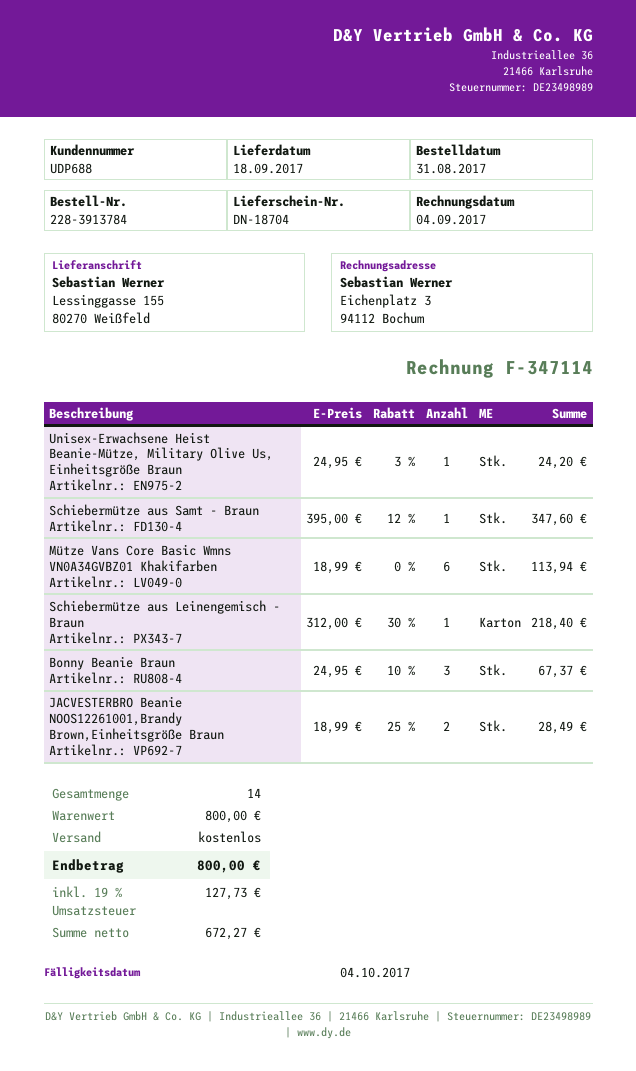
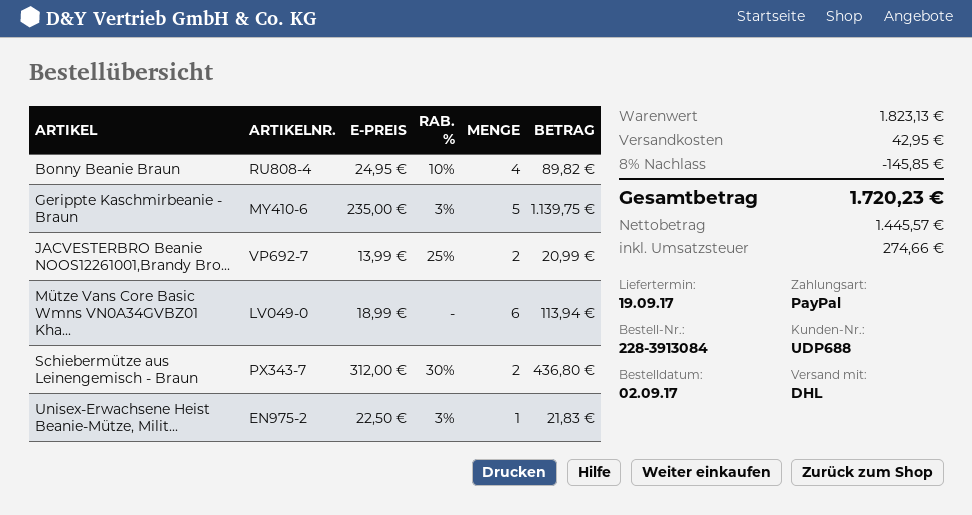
order number: 228-3913784 -> 228-3913084
order date: 2017-08-31 -> 2017-09-02
delivery date: 2017-09-18 -> 2017-09-19
Unisex-Erwachsene Heist Beanie-Mütze, Military Olive Us, Einheitsgröße Braun: 1 x 24.95 - 3% = 24.20 -> 1 x 22.50 - 3% = 21.83
Schiebermütze aus Samt - Braun: 1 x 395.00 - 12% = 347.60 -> none
Schiebermütze aus Leinengemisch - Braun: 1 x 312.00 - 30% = 218.40 -> 2 x 312.00 - 30% = 436.80
Bonny Beanie Braun: 3 x 24.95 - 10% = 67.37 -> 4 x 24.95 - 10% = 89.82
JACVESTERBRO Beanie NOOS12261001,Brandy Brown,Einheitsgröße Braun: 2 x 18.99 - 25% = 28.49 -> 2 x 13.99 - 25% = 20.99
Gerippte Kaschmirbeanie - Braun: none -> 5 x 235.00 - 3% = 1139.75
subtotal: 800.00 -> 1823.13
discount: none -> 8% = 145.85
shipping: 0.00 -> 42.95
net: 672.27 -> 1445.57
tax: 127.73 -> 274.66
total: 800.00 -> 1720.23

